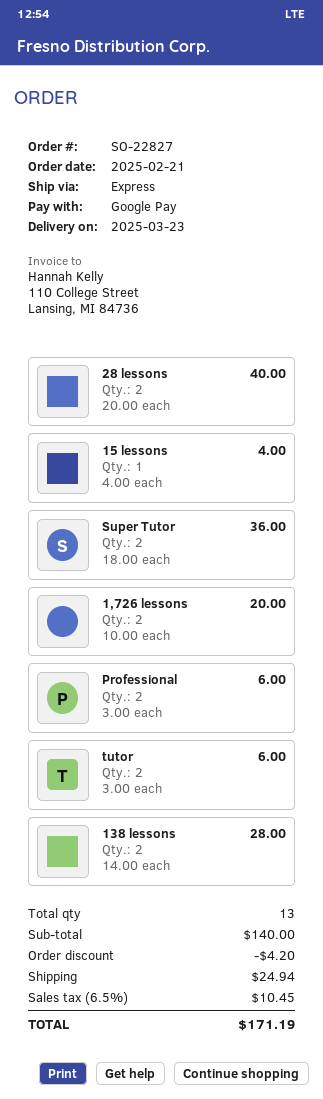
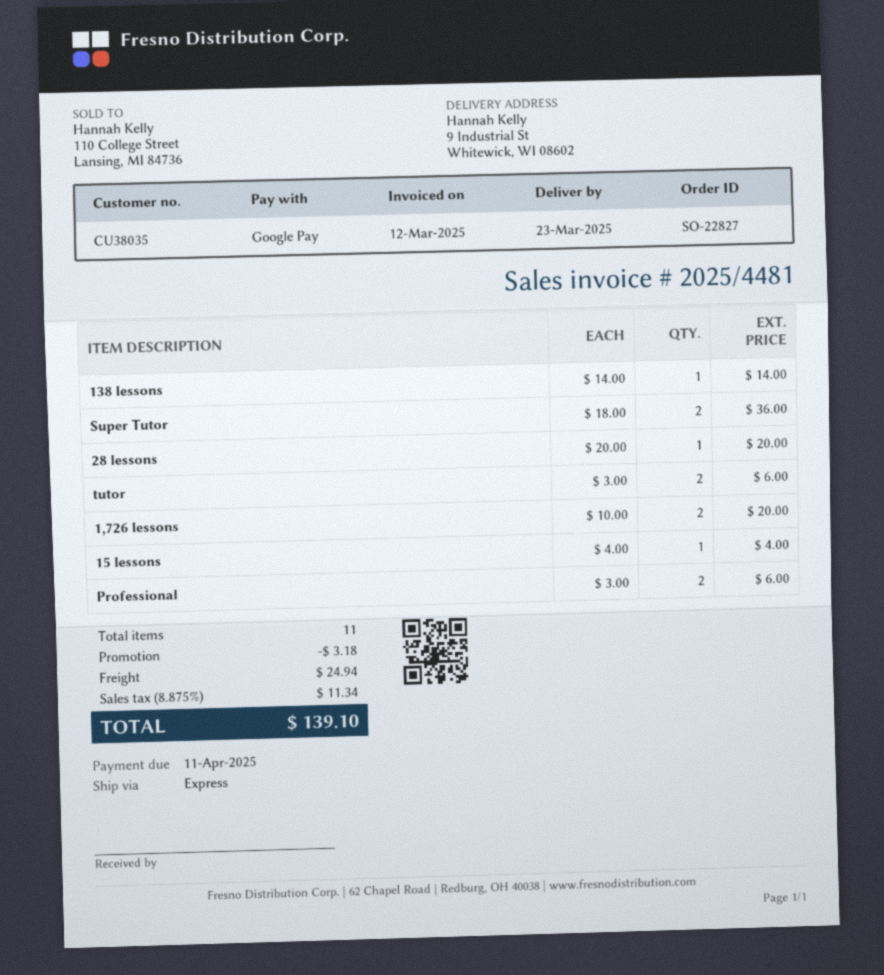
28 lessons: 2 x 20.00 = 40.00 -> 1 x 20.00 = 20.00
138 lessons: 2 x 14.00 = 28.00 -> 1 x 14.00 = 14.00
total quantity: 13 -> 11
discount: 4.20 -> 3.18
tax: 6.5% = 10.45 -> 8.875% = 11.34
total: 171.19 -> 139.10

